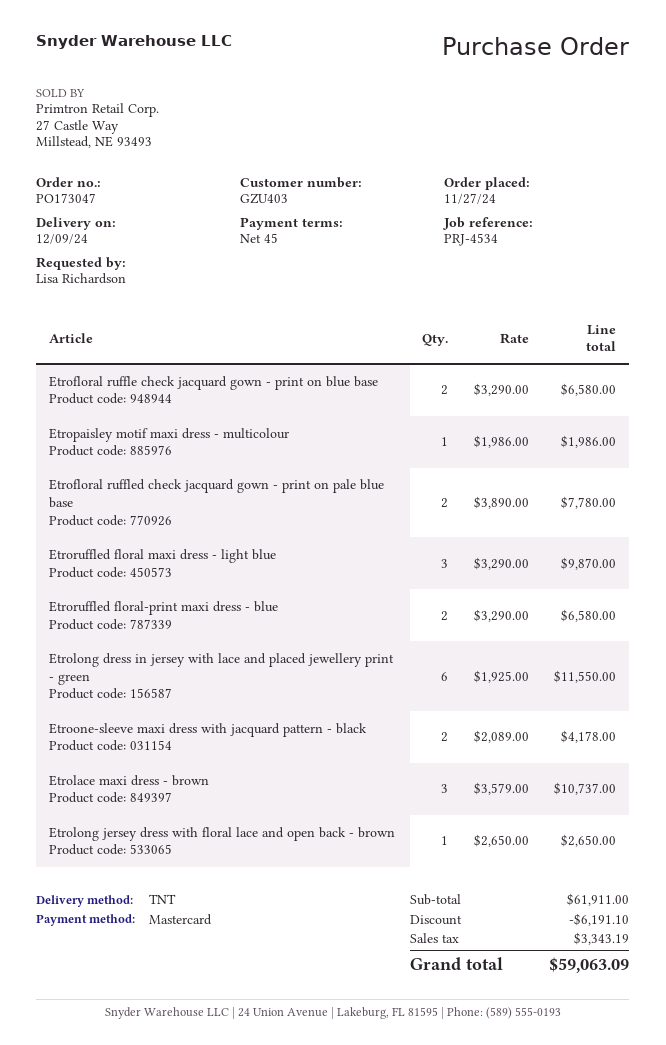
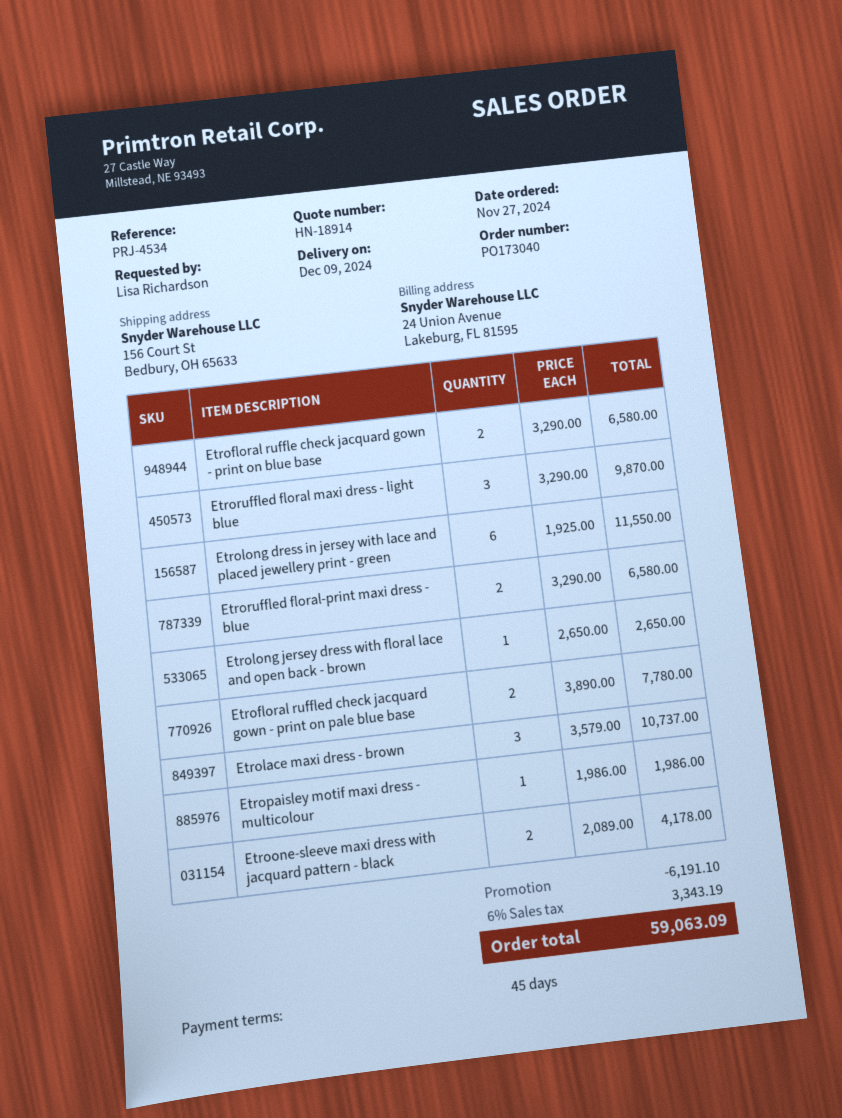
order number: PO173047 -> PO173040

